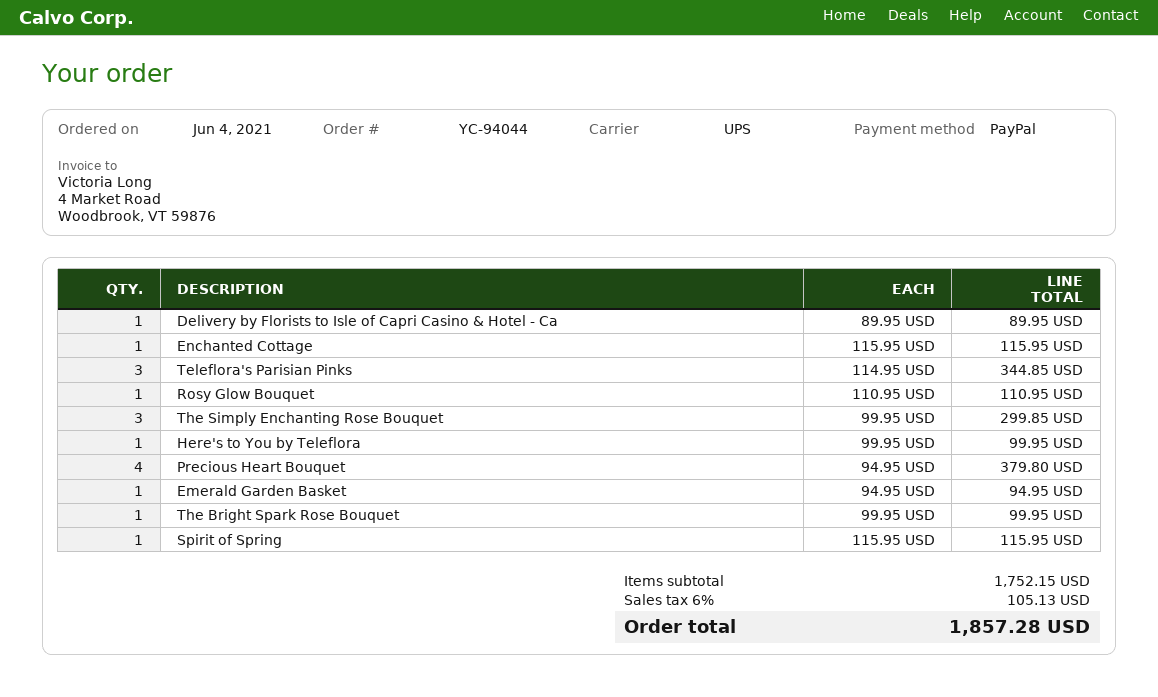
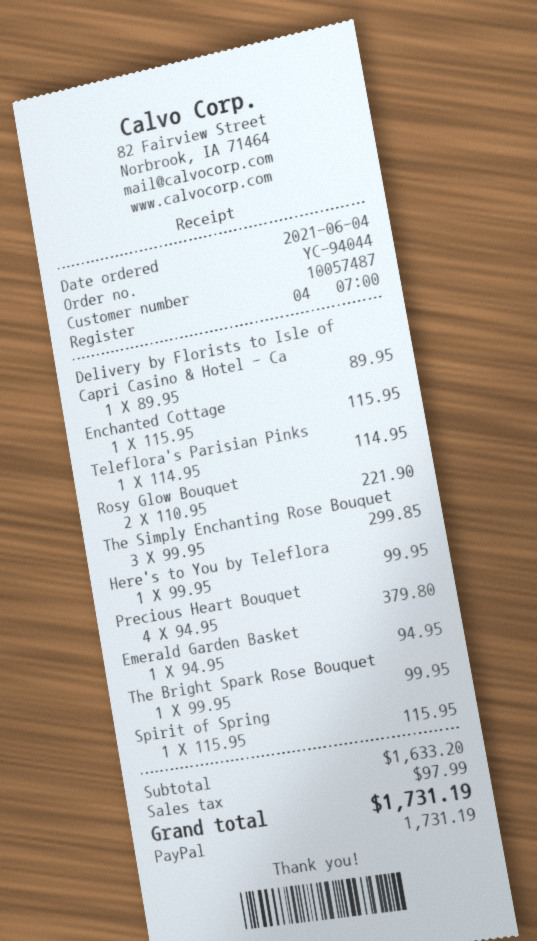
Teleflora's Parisian Pinks: 3 x 114.95 = 344.85 -> 1 x 114.95 = 114.95
Rosy Glow Bouquet: 1 x 110.95 = 110.95 -> 2 x 110.95 = 221.90
subtotal: 1752.15 -> 1633.20
tax: 105.13 -> 97.99
total: 1857.28 -> 1731.19

